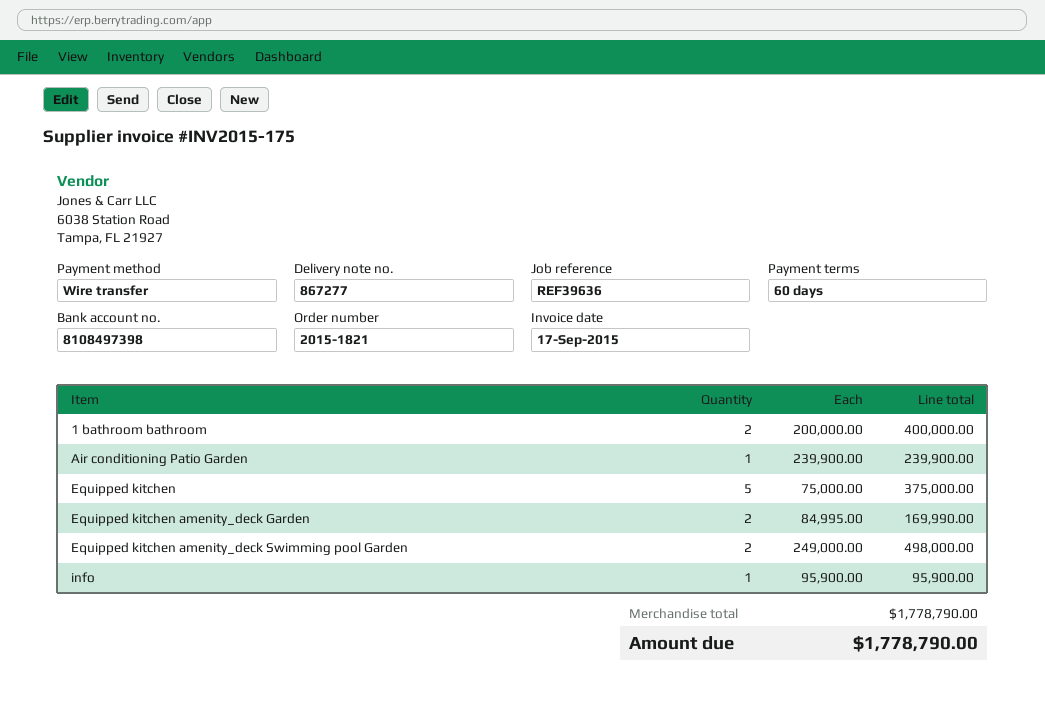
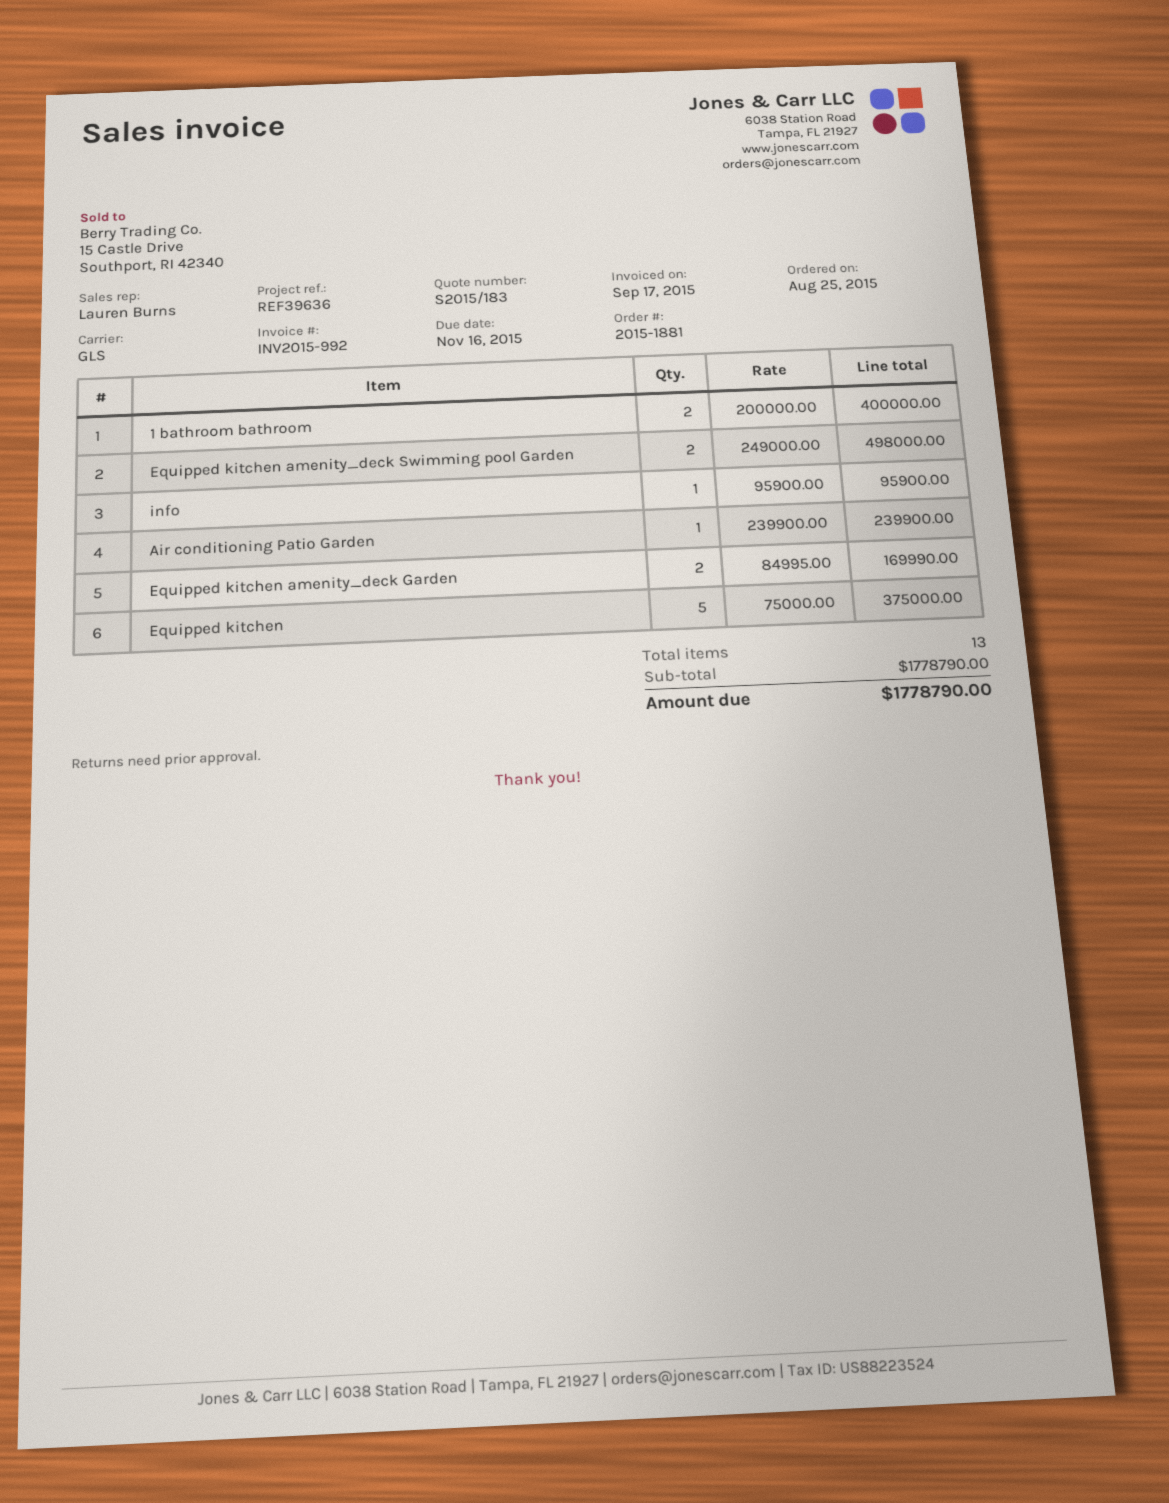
order number: 2015-1821 -> 2015-1881
invoice number: INV2015-175 -> INV2015-992

